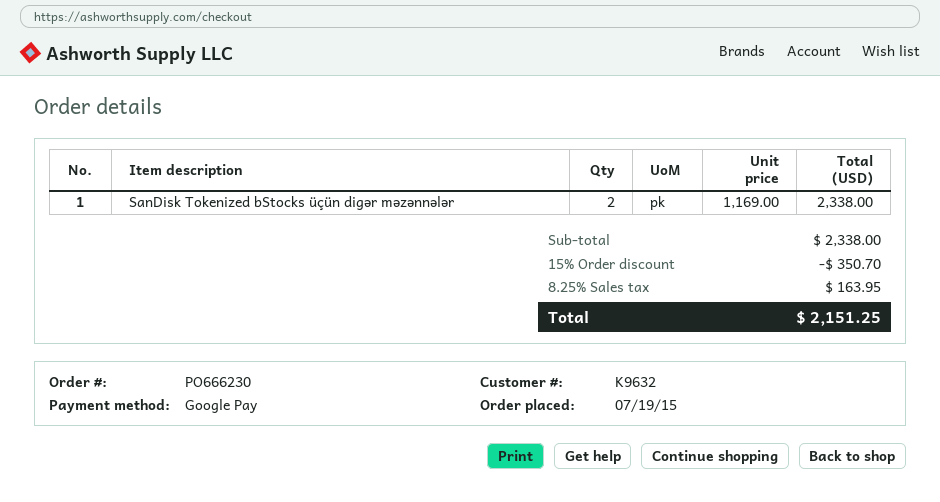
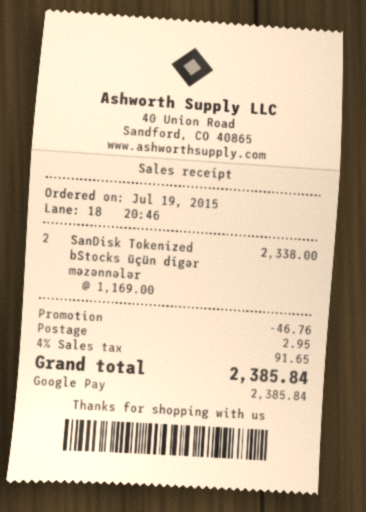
discount: 350.70 -> 46.76
shipping: none -> 2.95
tax: 8.25% = 163.95 -> 4% = 91.65
total: 2151.25 -> 2385.84

